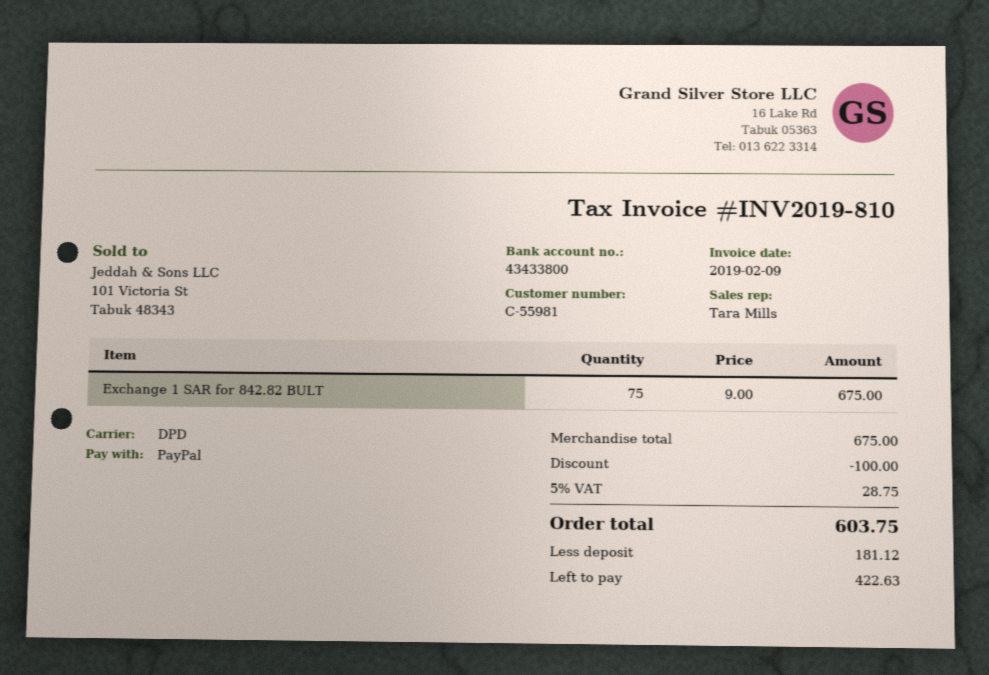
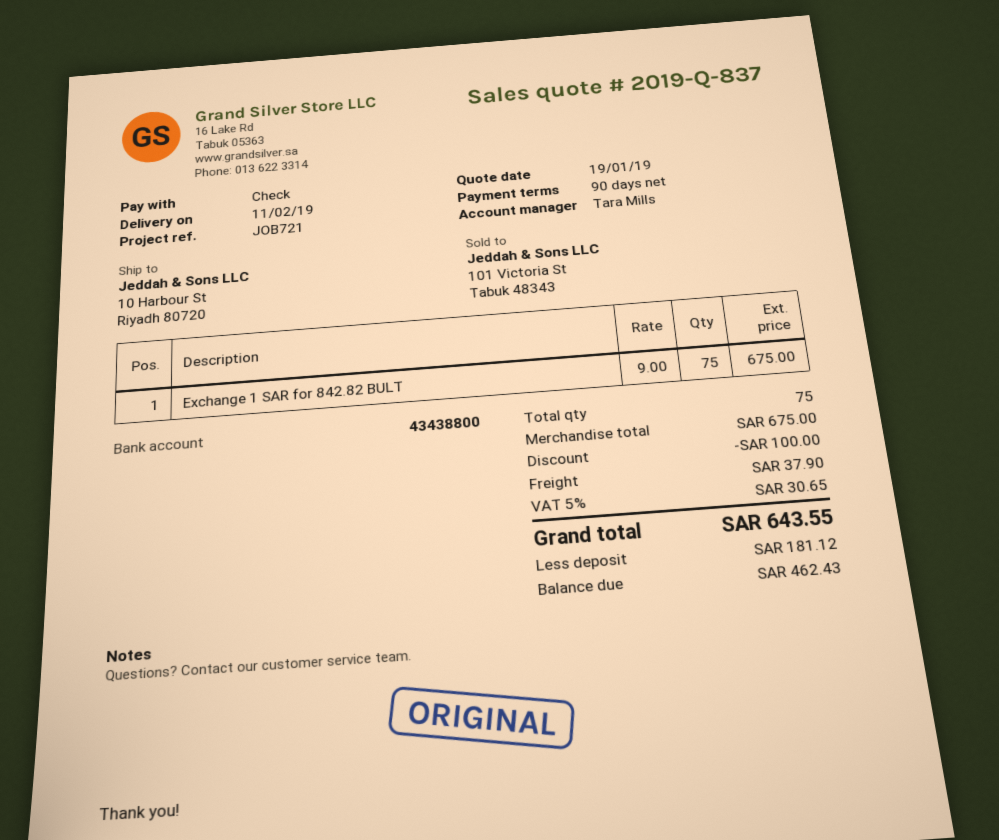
payment method: PayPal -> cheque
bank account: 43433800 -> 43438800
shipping: none -> 37.90
tax: 5% = 28.75 -> 5% = 30.65
total: 603.75 -> 643.55
balance: 422.63 -> 462.43

